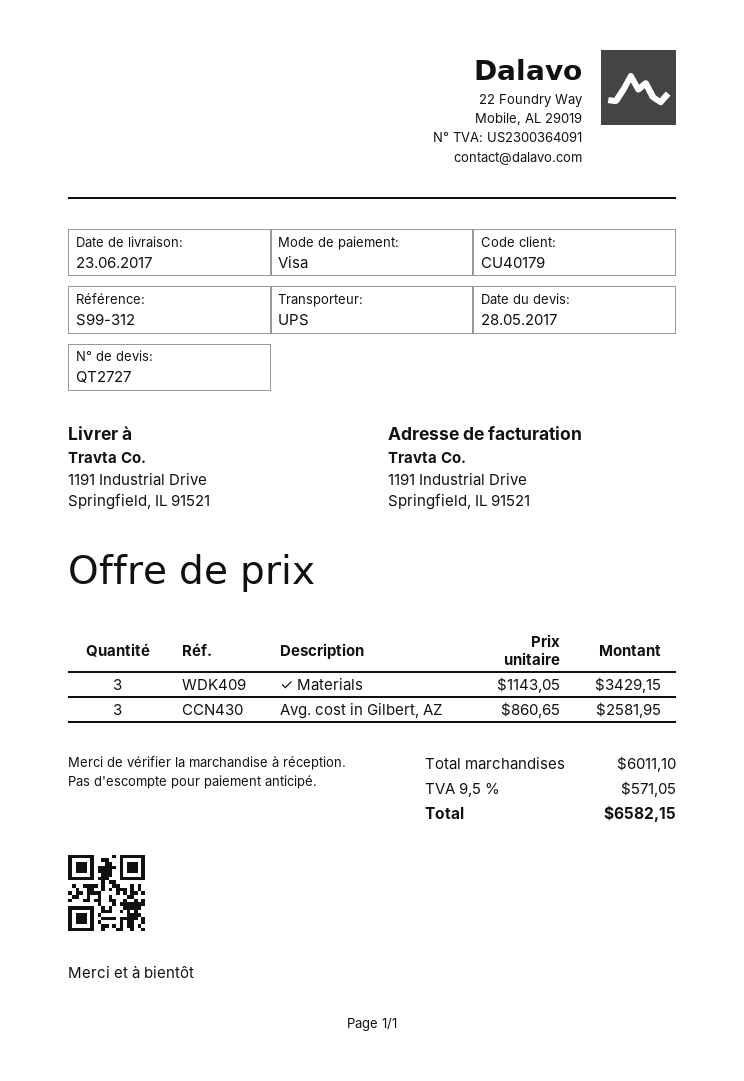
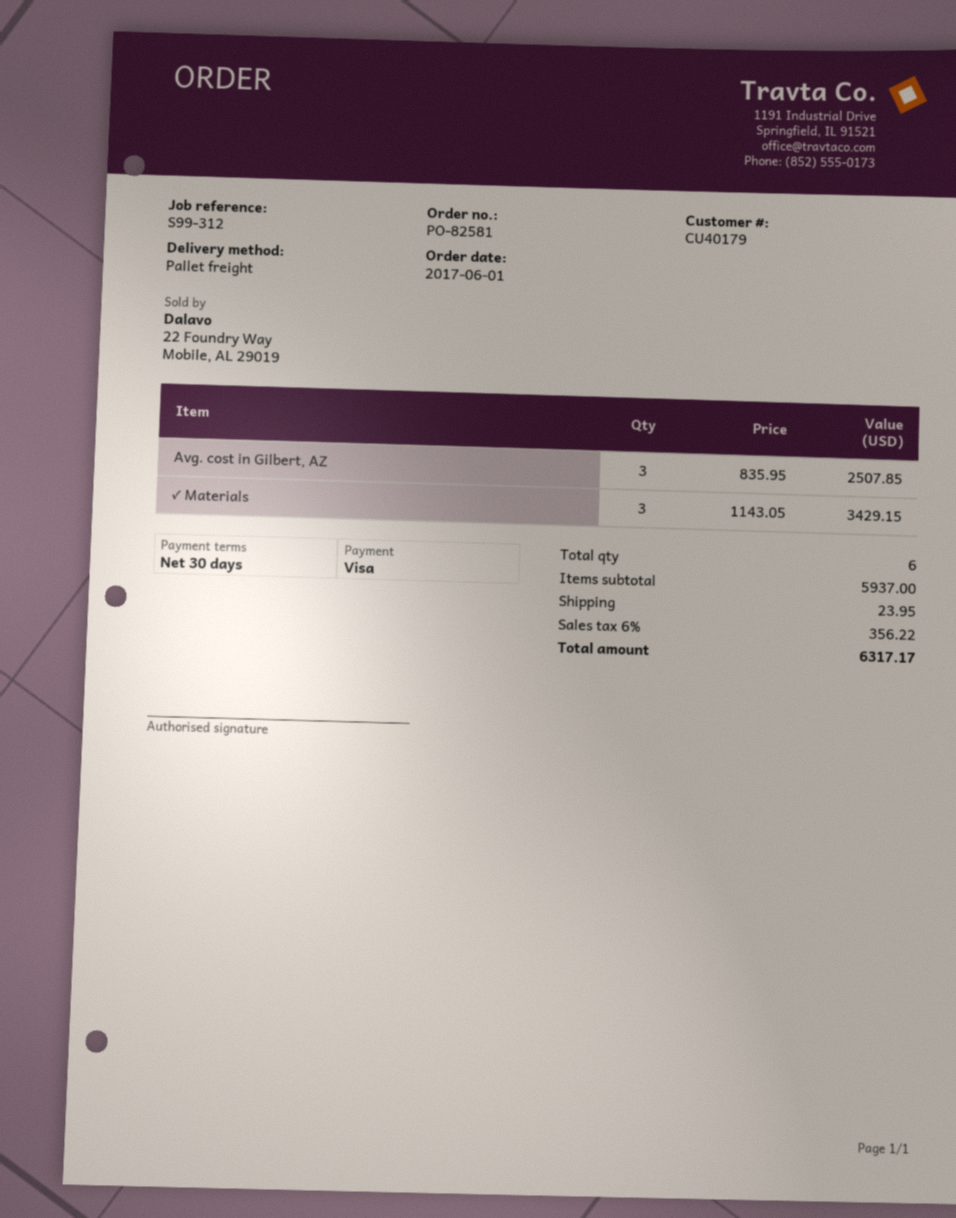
shipping method: UPS -> pallet freight
Avg. cost in Gilbert, AZ: 3 x 860.65 = 2581.95 -> 3 x 835.95 = 2507.85
subtotal: 6011.10 -> 5937.00
shipping: none -> 23.95
tax: 9.5% = 571.05 -> 6% = 356.22
total: 6582.15 -> 6317.17

